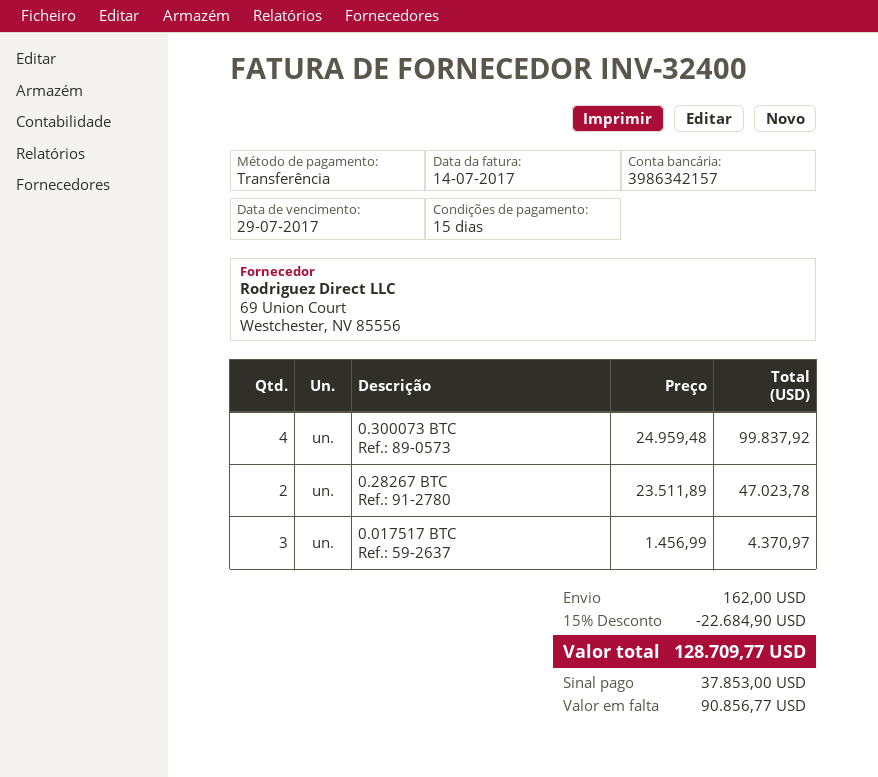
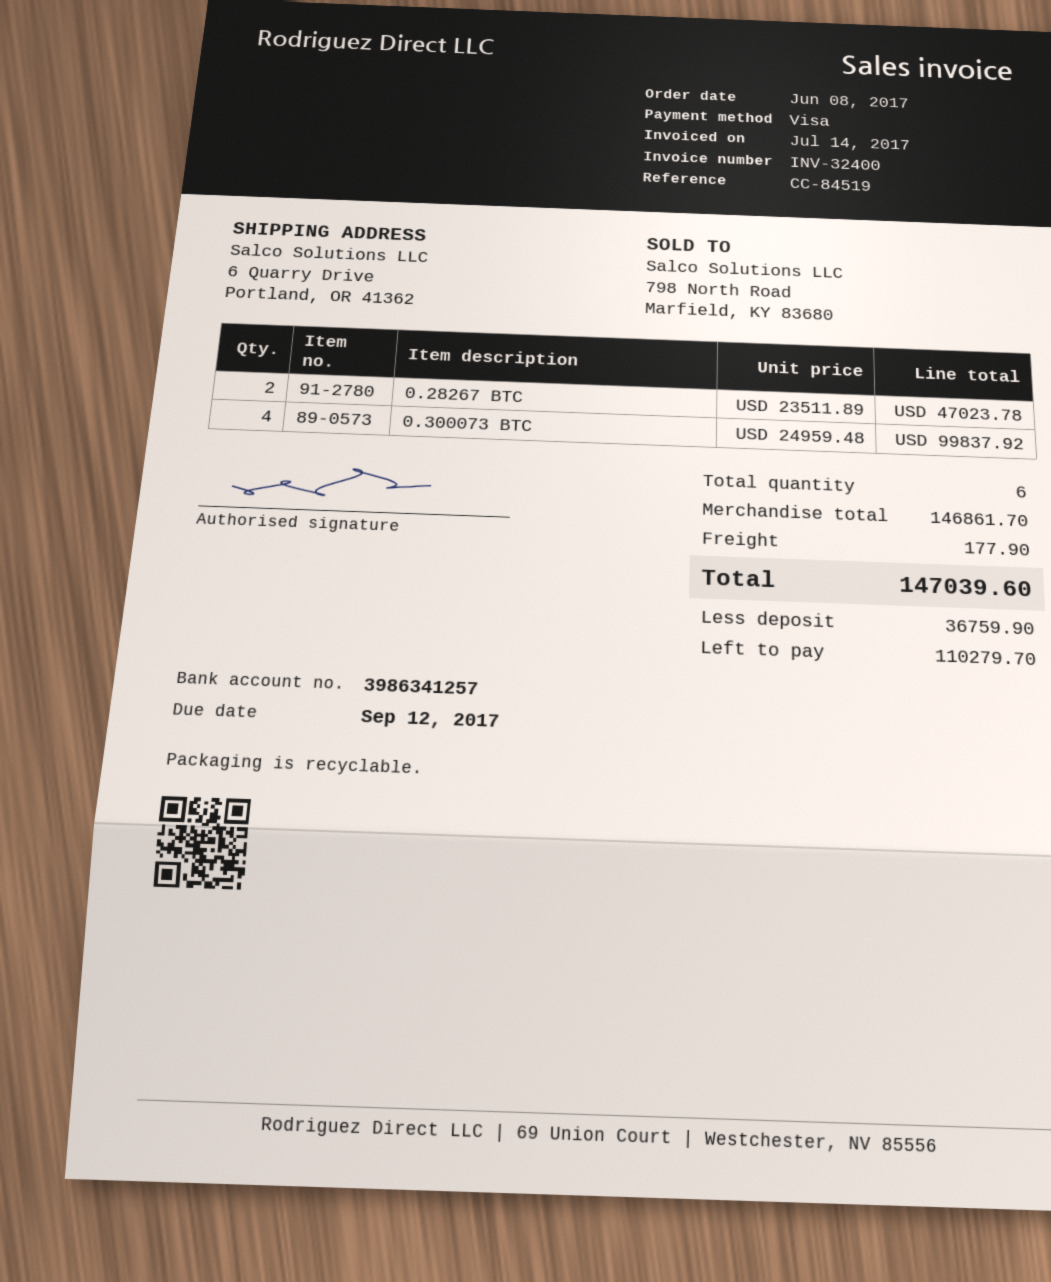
due date: 2017-07-29 -> 2017-09-12
payment method: bank transfer -> Visa
bank account: 3986342157 -> 3986341257
0.017517 BTC: 3 x 1456.99 = 4370.97 -> none
discount: 15% = 22684.90 -> none
shipping: 162.00 -> 177.90
total: 128709.77 -> 147039.60
deposit: 37853.00 -> 36759.90
balance: 90856.77 -> 110279.70

